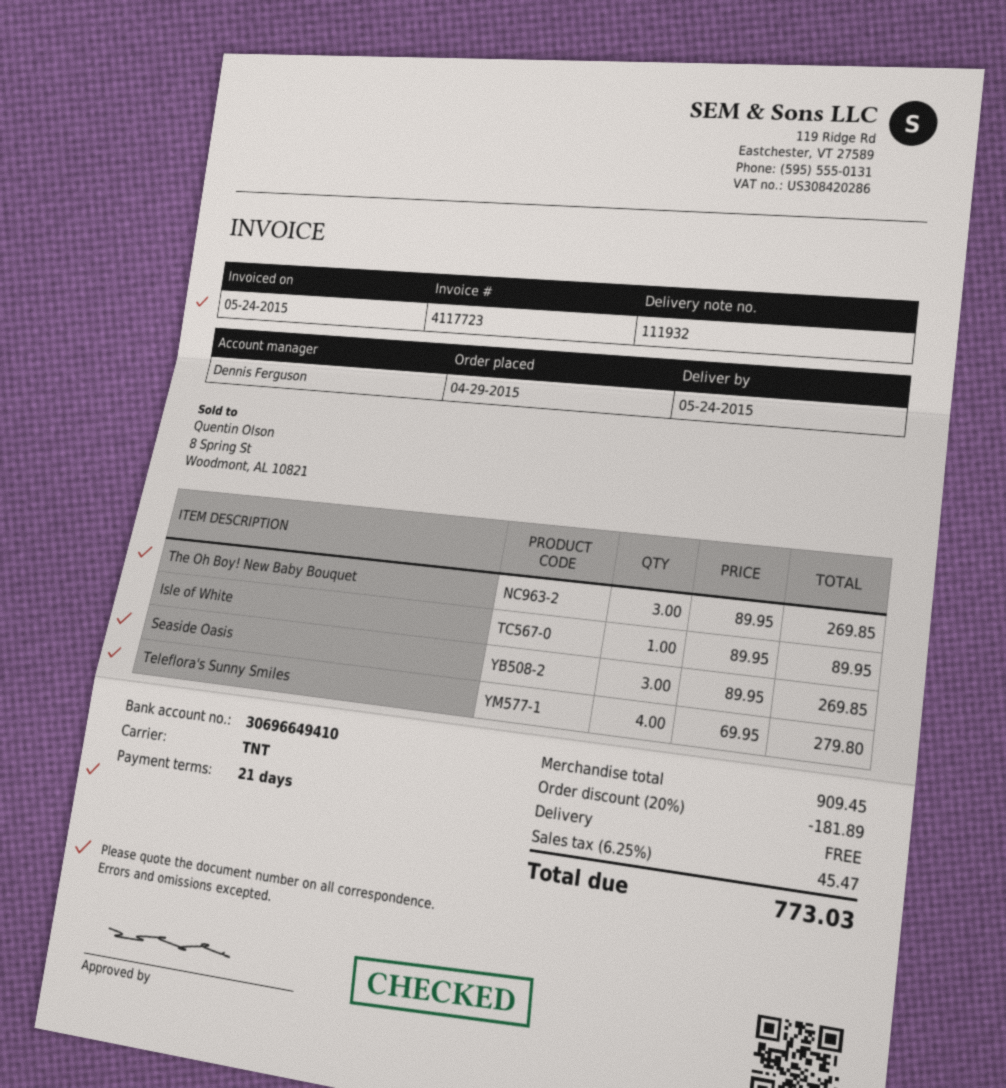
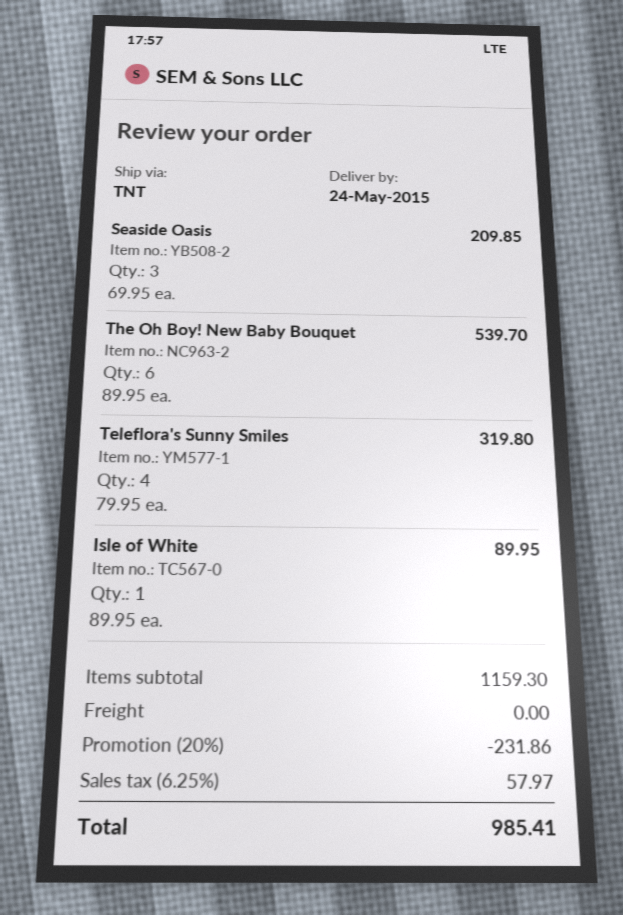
The Oh Boy! New Baby Bouquet: 3 x 89.95 = 269.85 -> 6 x 89.95 = 539.70
Seaside Oasis: 3 x 89.95 = 269.85 -> 3 x 69.95 = 209.85
Teleflora's Sunny Smiles: 4 x 69.95 = 279.80 -> 4 x 79.95 = 319.80
subtotal: 909.45 -> 1159.30
discount: 20% = 181.89 -> 20% = 231.86
tax: 6.25% = 45.47 -> 6.25% = 57.97
total: 773.03 -> 985.41

